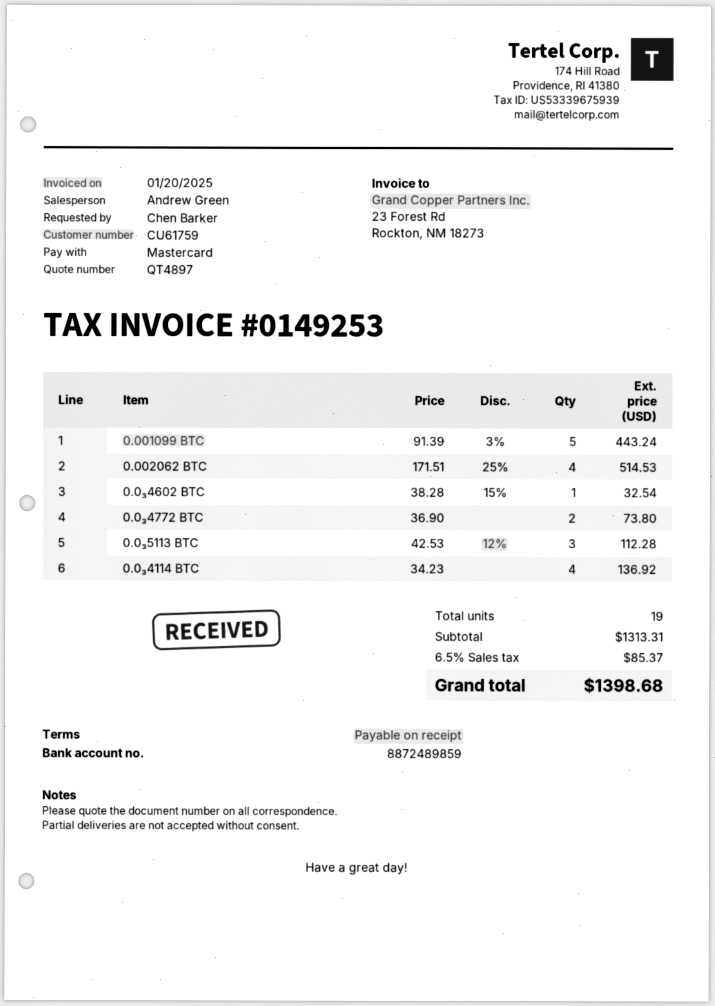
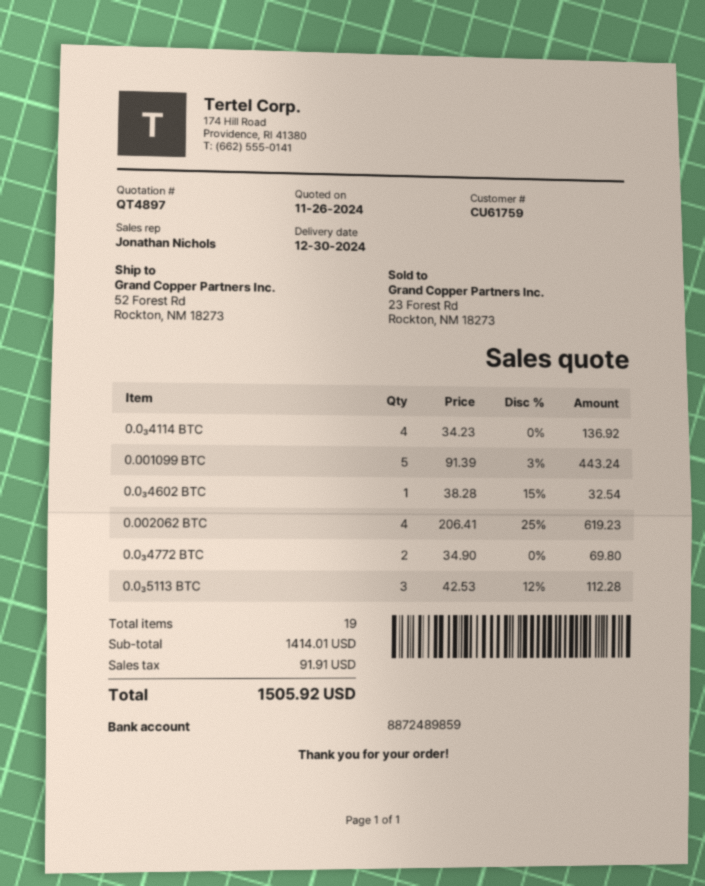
sales rep: Andrew Green -> Jonathan Nichols
0.002062 BTC: 4 x 171.51 - 25% = 514.53 -> 4 x 206.41 - 25% = 619.23
0.0₃4772 BTC: 2 x 36.90 = 73.80 -> 2 x 34.90 = 69.80
subtotal: 1313.31 -> 1414.01
tax: 85.37 -> 91.91
total: 1398.68 -> 1505.92

